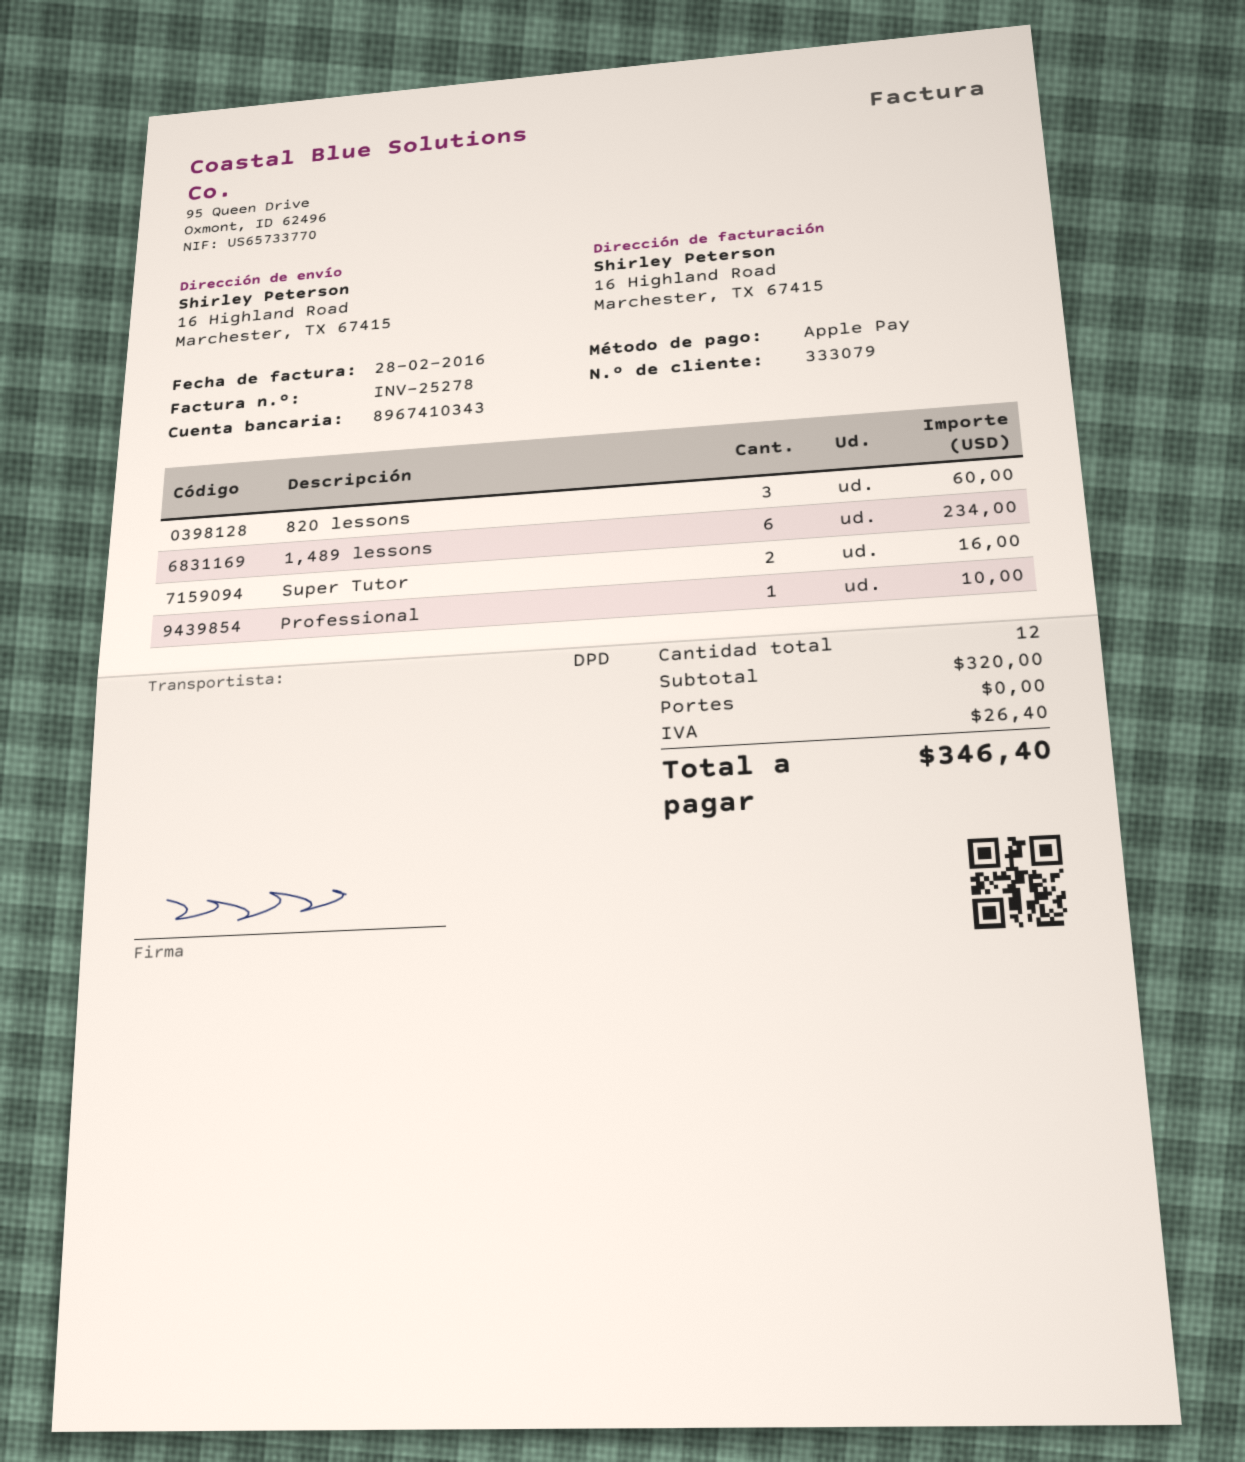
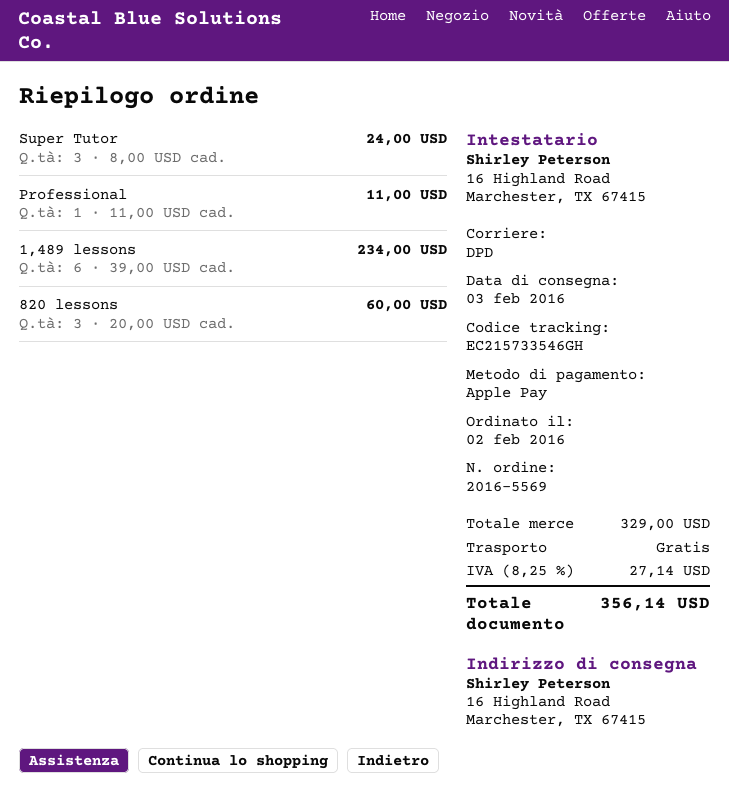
Super Tutor: 2 for 16.00 -> 3 for 24.00
Professional: 1 for 10.00 -> 1 for 11.00
subtotal: 320.00 -> 329.00
tax: 26.40 -> 27.14
total: 346.40 -> 356.14

